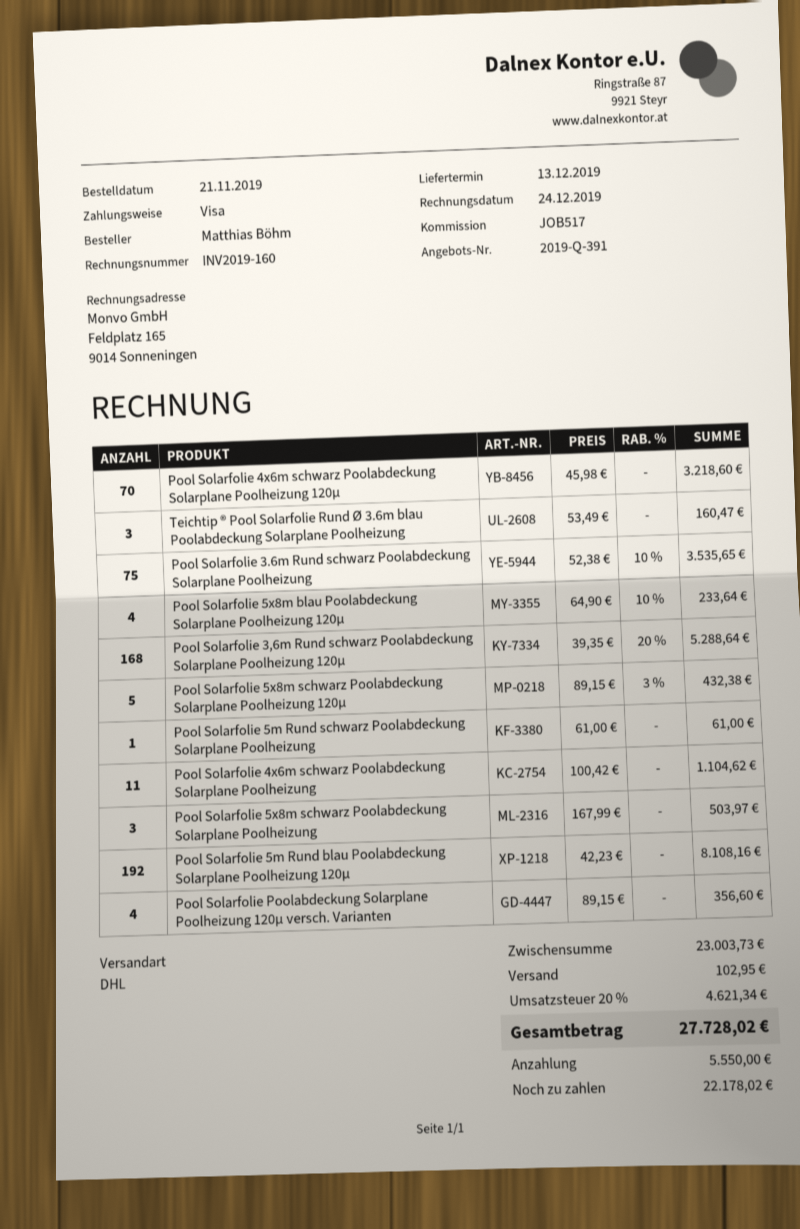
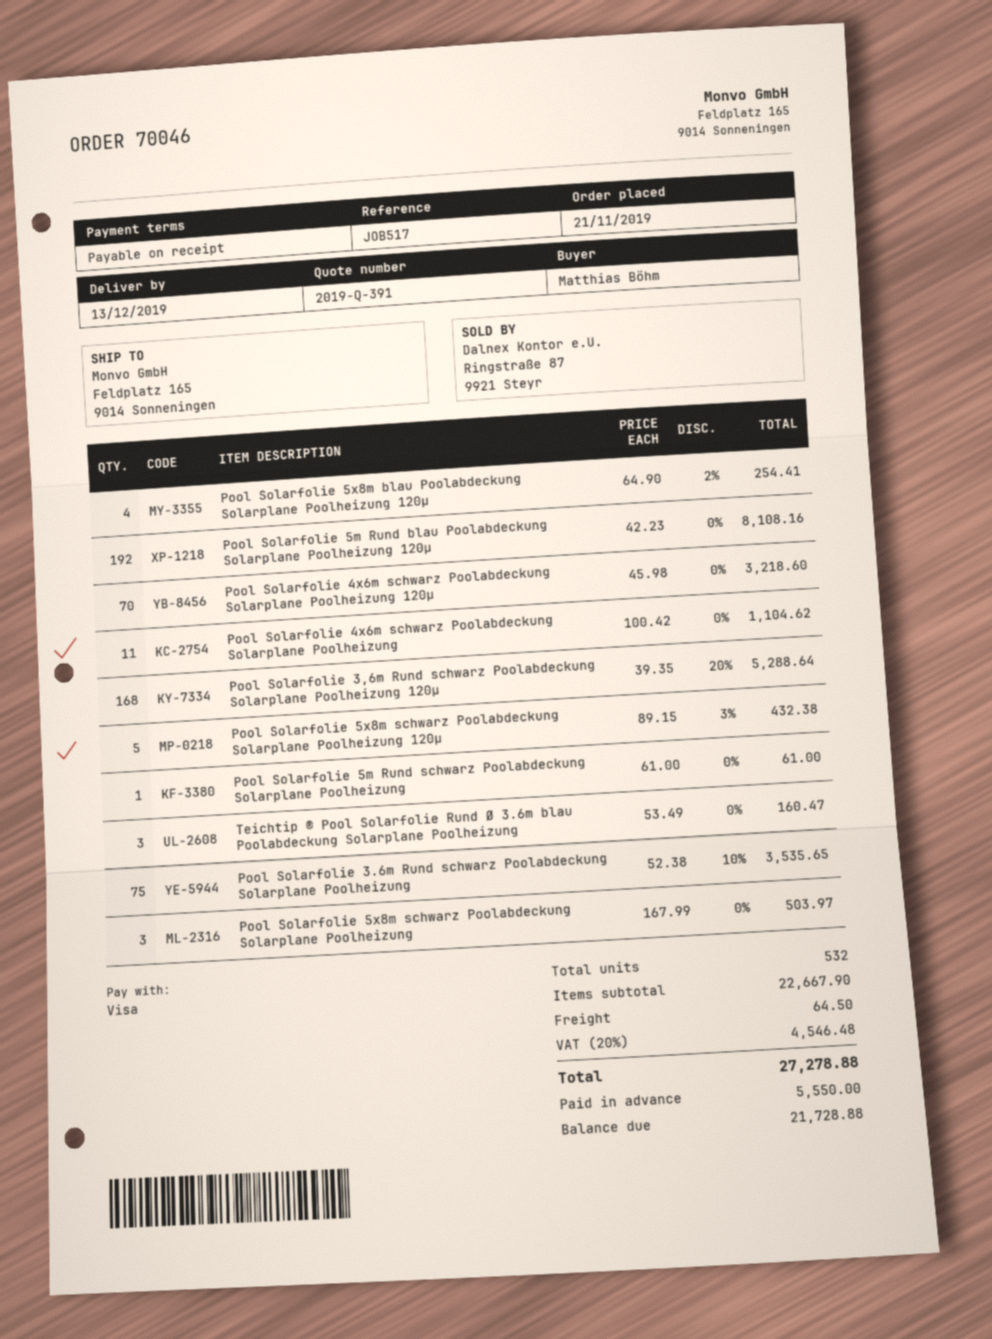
Pool Solarfolie 5x8m blau Poolabdeckung Solarplane Poolheizung 120µ: 4 x 64.90 - 10% = 233.64 -> 4 x 64.90 - 2% = 254.41
Pool Solarfolie Poolabdeckung Solarplane Poolheizung 120µ versch. Varianten: 4 x 89.15 = 356.60 -> none
subtotal: 23003.73 -> 22667.90
shipping: 102.95 -> 64.50
tax: 20% = 4621.34 -> 20% = 4546.48
total: 27728.02 -> 27278.88
balance: 22178.02 -> 21728.88

